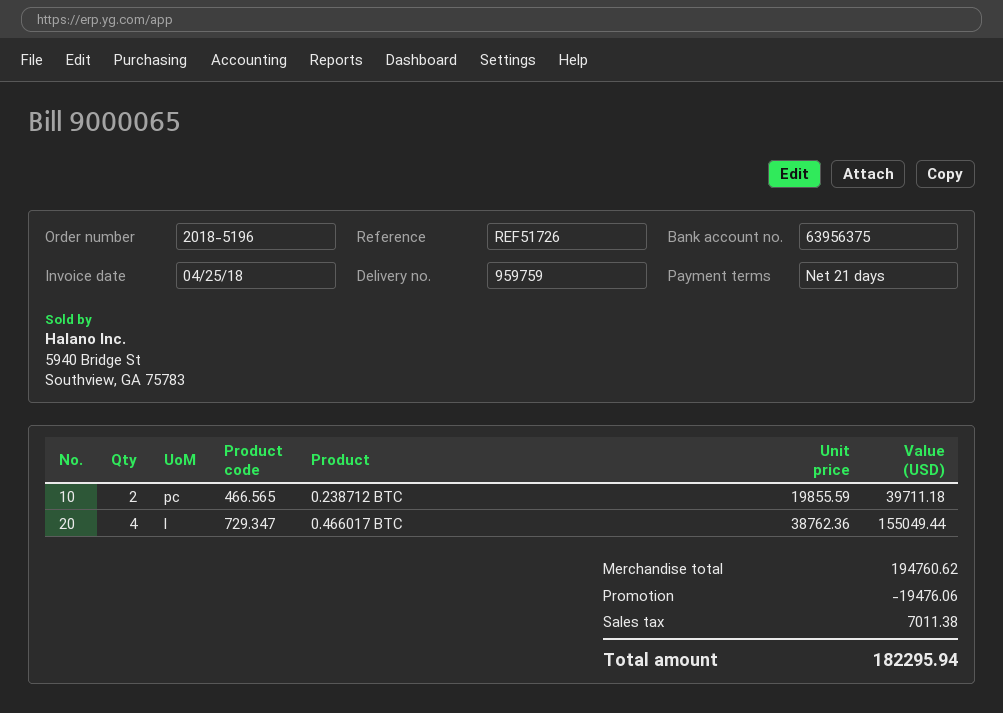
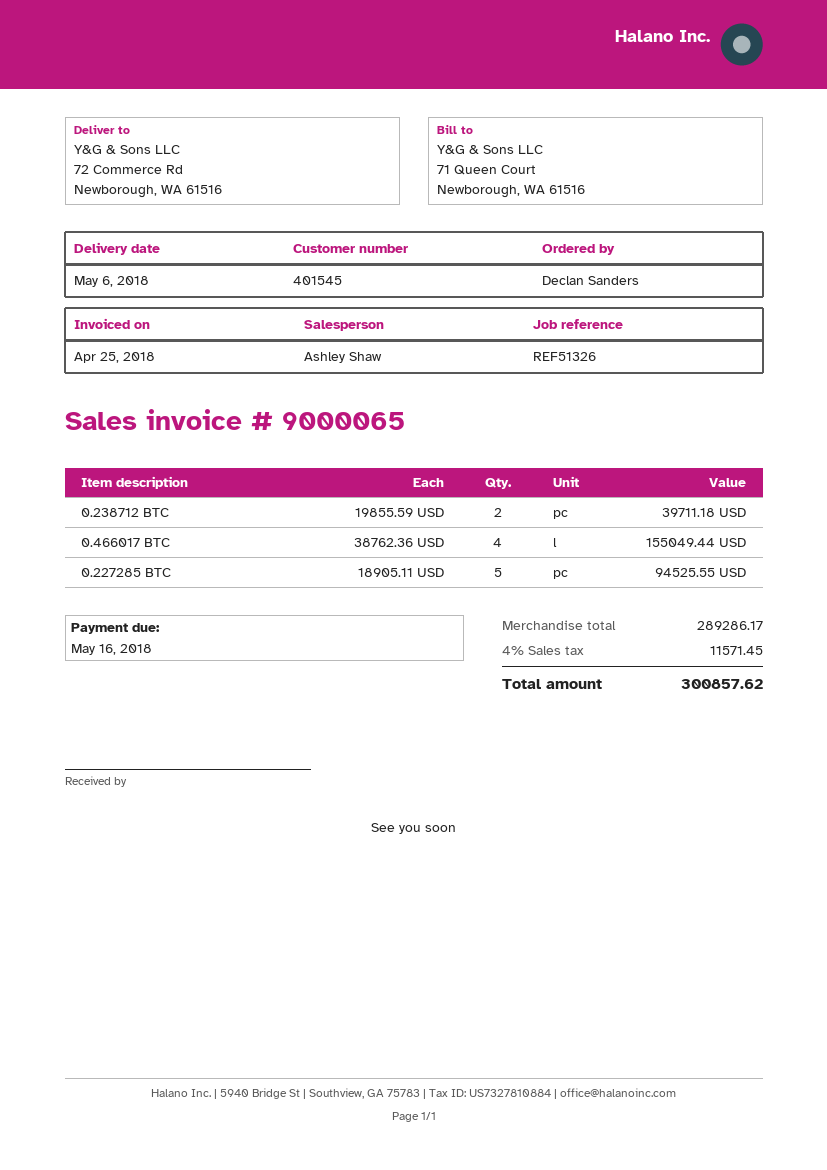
reference: REF51726 -> REF51326
0.227285 BTC: none -> 5 x 18905.11 = 94525.55
subtotal: 194760.62 -> 289286.17
discount: 19476.06 -> none
tax: 7011.38 -> 11571.45
total: 182295.94 -> 300857.62

